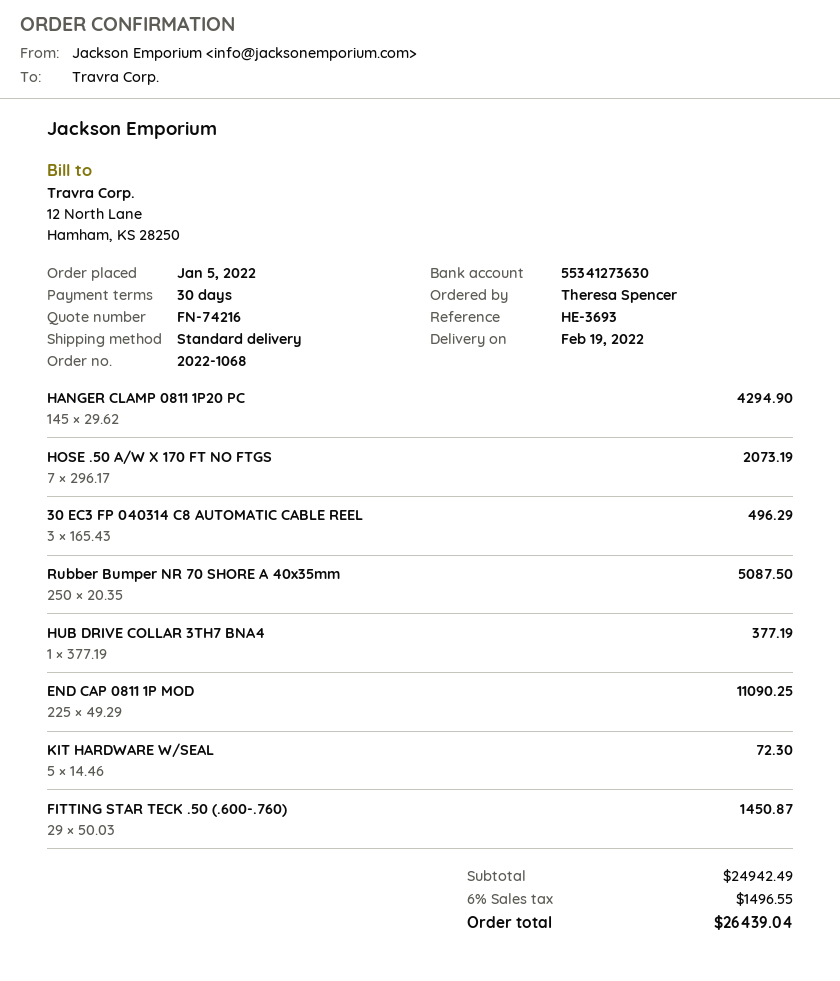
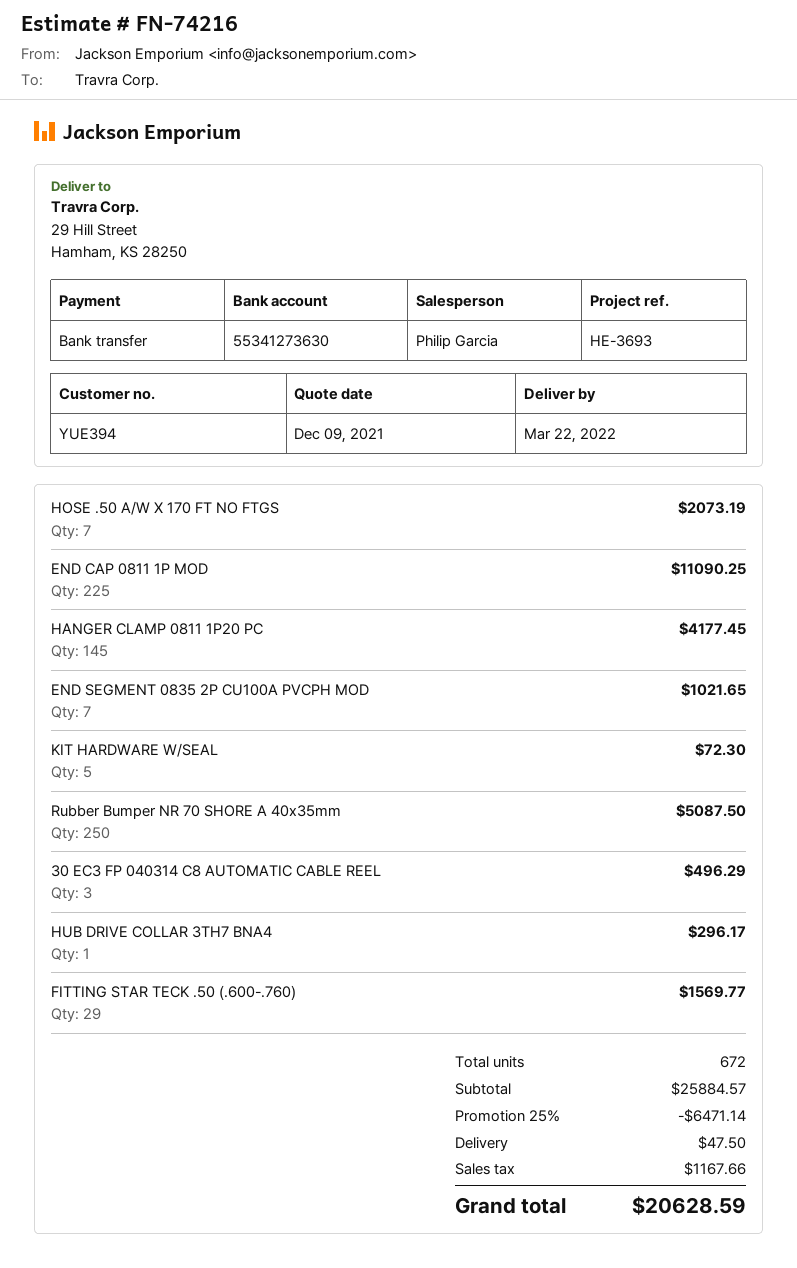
delivery date: 2022-02-19 -> 2022-03-22
HANGER CLAMP 0811 1P20 PC: 145 for 4294.90 -> 145 for 4177.45
HUB DRIVE COLLAR 3TH7 BNA4: 1 for 377.19 -> 1 for 296.17
FITTING STAR TECK .50 (.600-.760): 29 for 1450.87 -> 29 for 1569.77
END SEGMENT 0835 2P CU100A PVCPH MOD: none -> 7 for 1021.65
subtotal: 24942.49 -> 25884.57
discount: none -> 25% = 6471.14
shipping: none -> 47.50
tax: 1496.55 -> 1167.66
total: 26439.04 -> 20628.59

